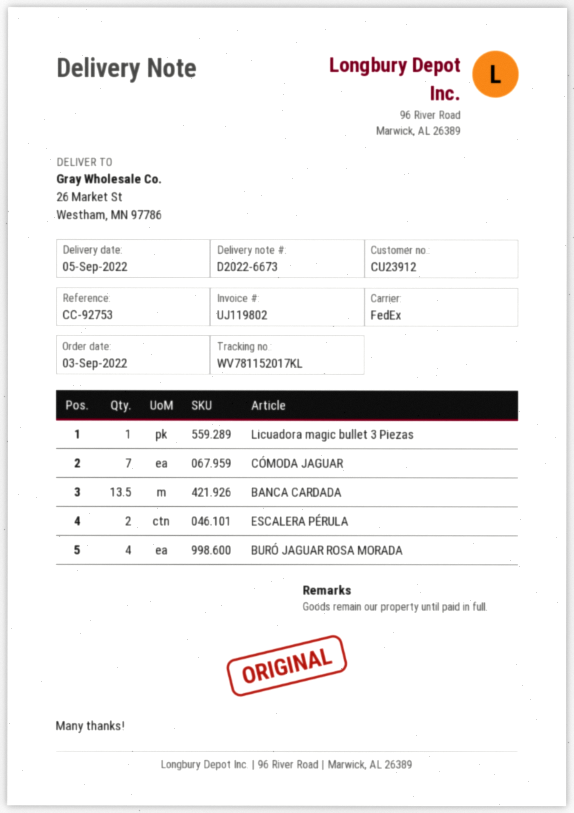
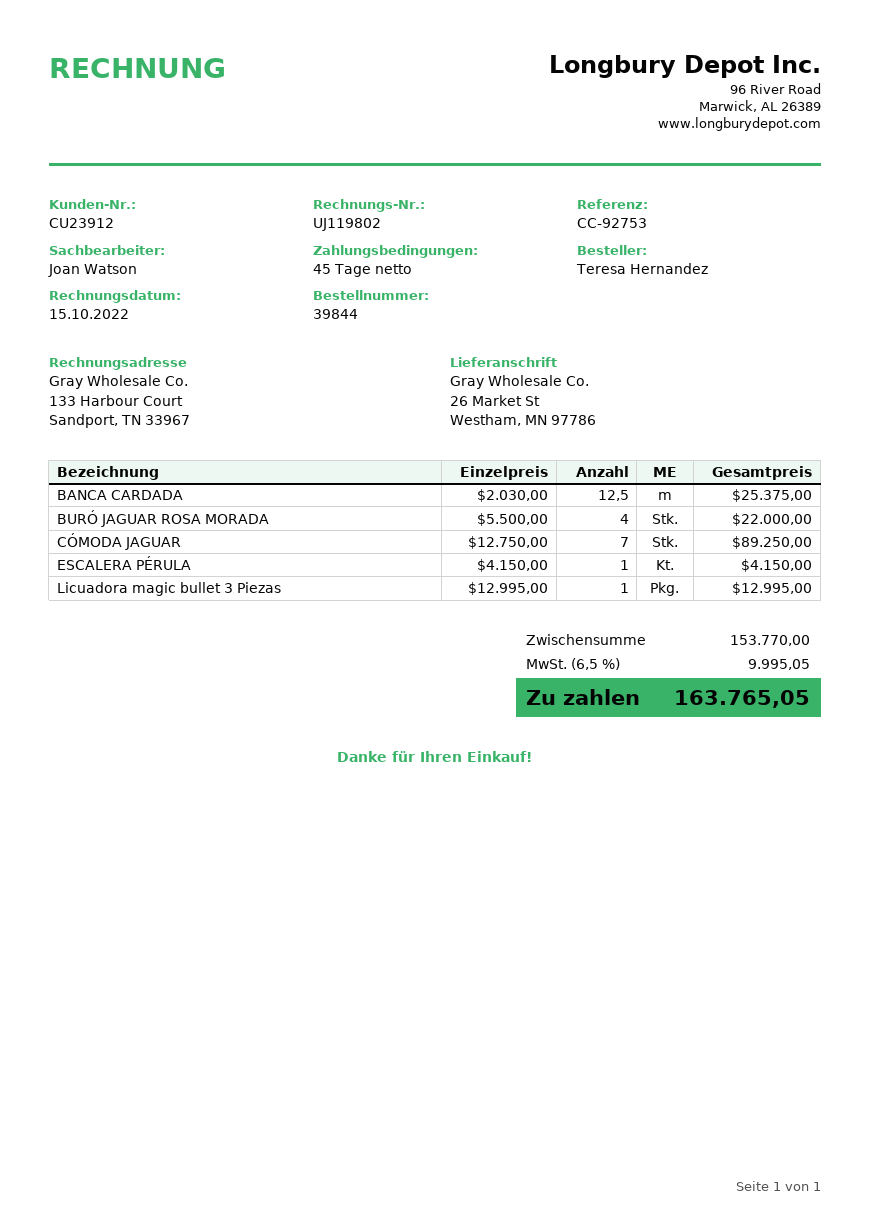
BANCA CARDADA: 13.5 -> 12.5
ESCALERA PÉRULA: 2 -> 1

